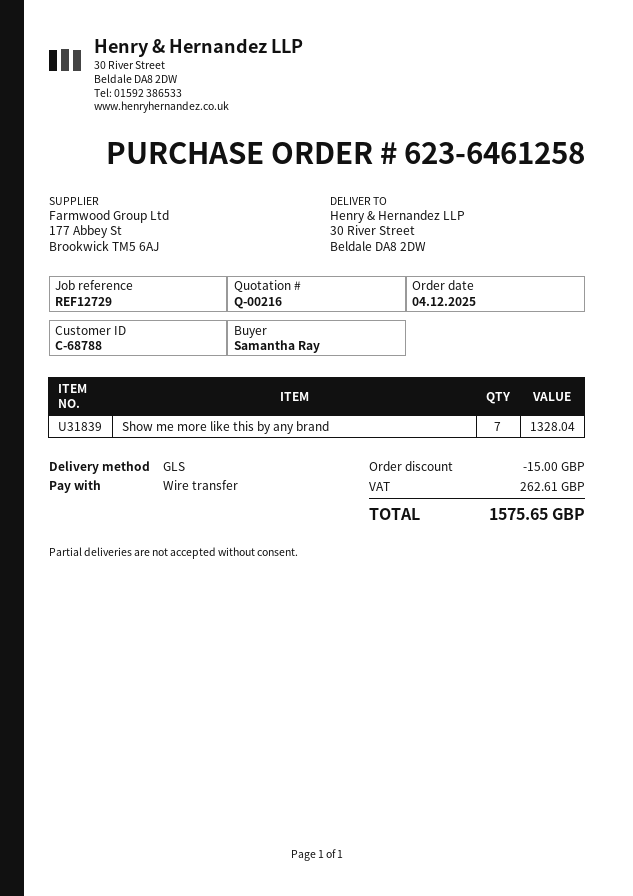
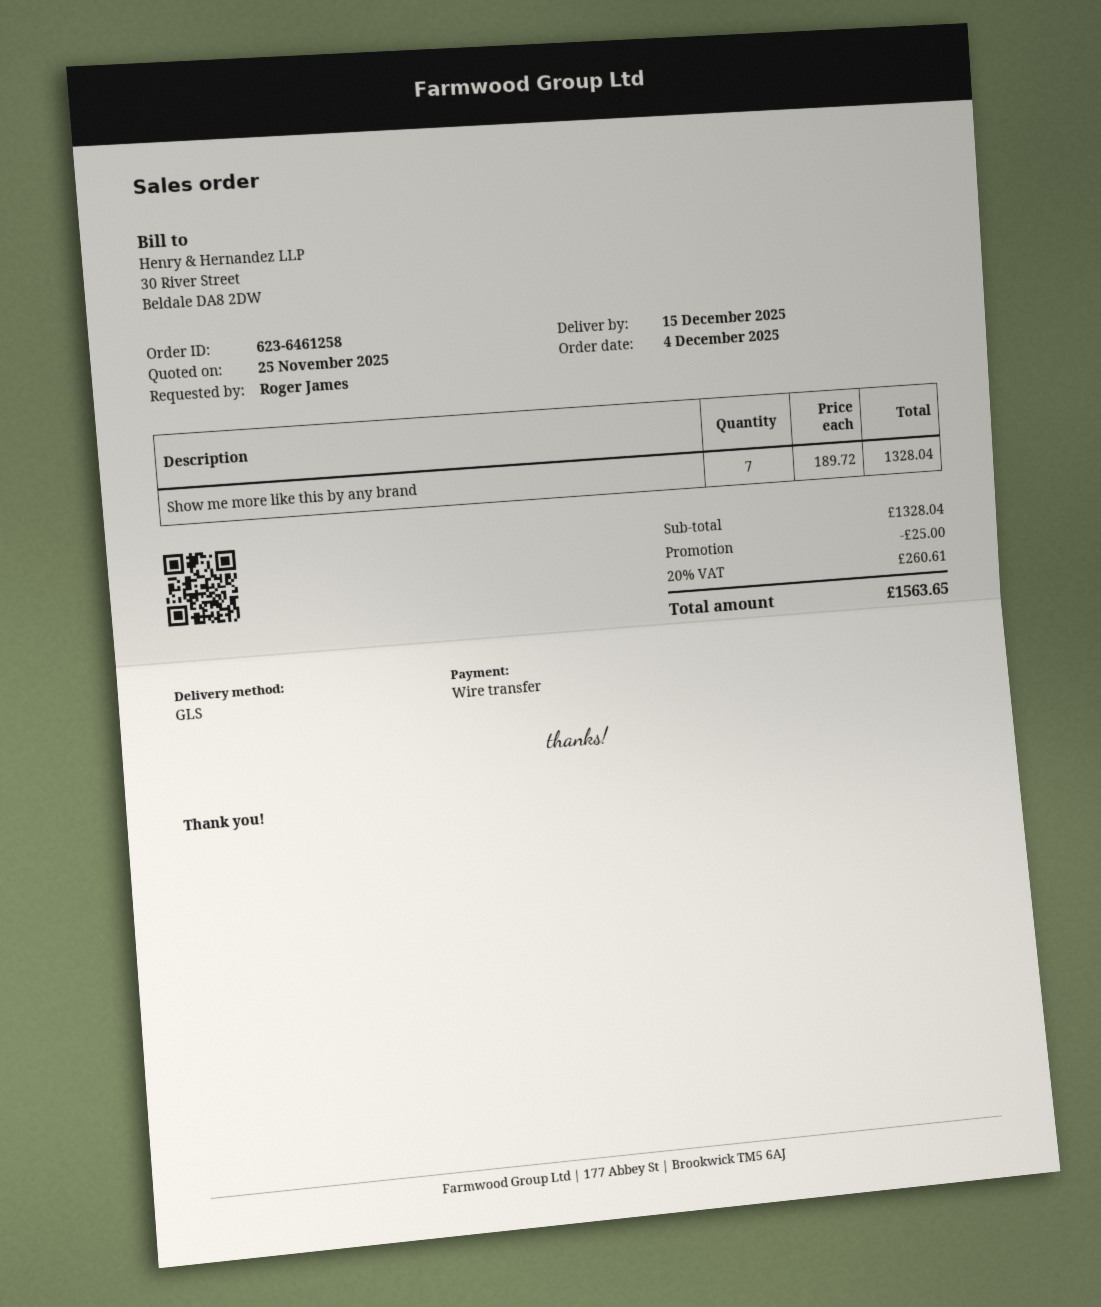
ordered by: Samantha Ray -> Roger James
discount: 15.00 -> 25.00
tax: 262.61 -> 260.61
total: 1575.65 -> 1563.65

